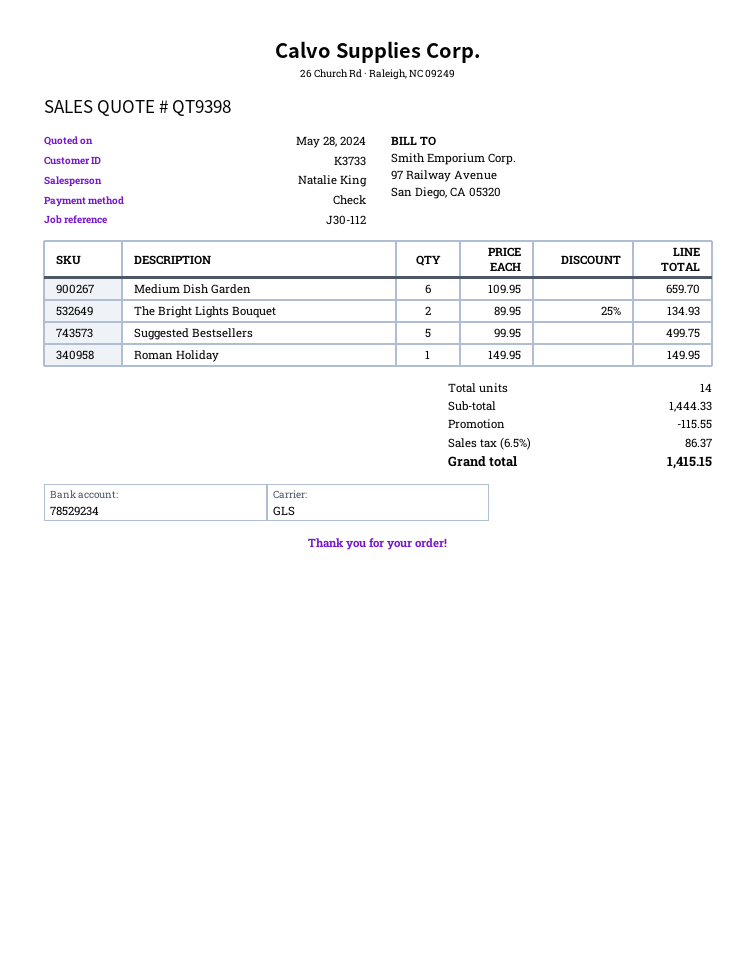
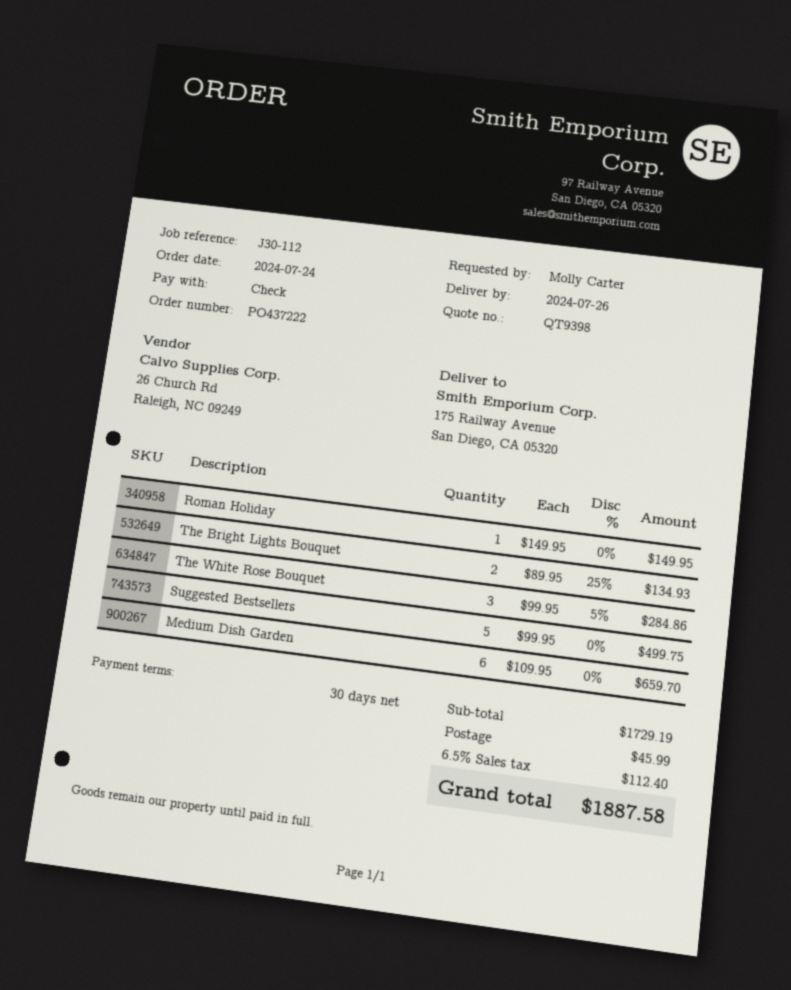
The White Rose Bouquet: none -> 3 x 99.95 - 5% = 284.86
subtotal: 1444.33 -> 1729.19
discount: 115.55 -> none
shipping: none -> 45.99
tax: 6.5% = 86.37 -> 6.5% = 112.40
total: 1415.15 -> 1887.58

